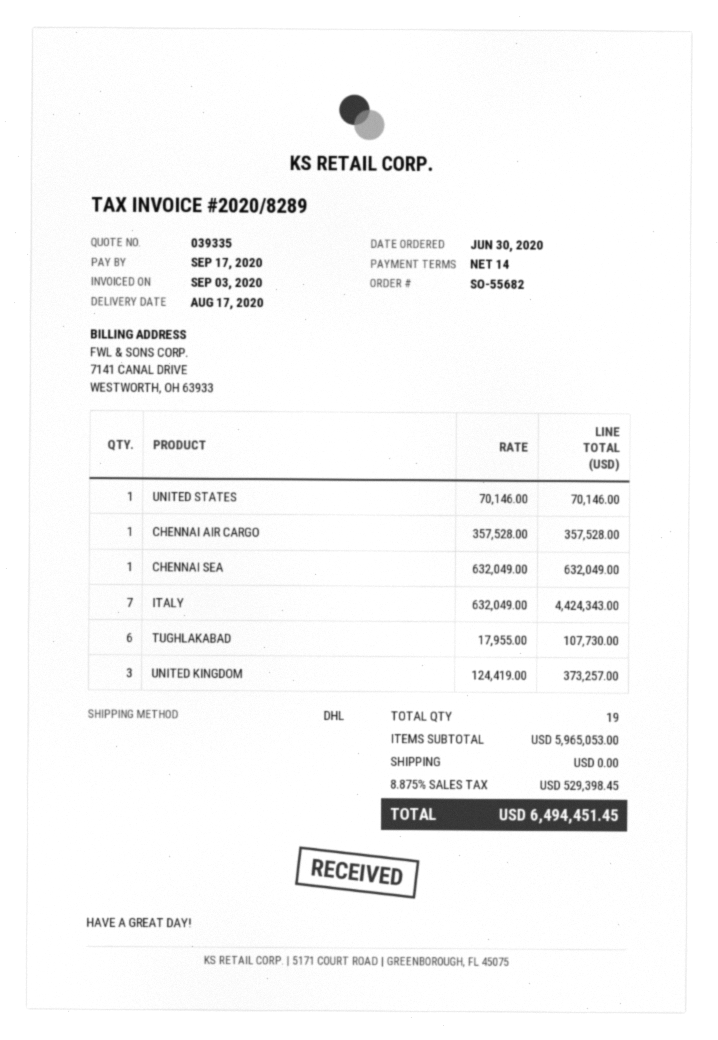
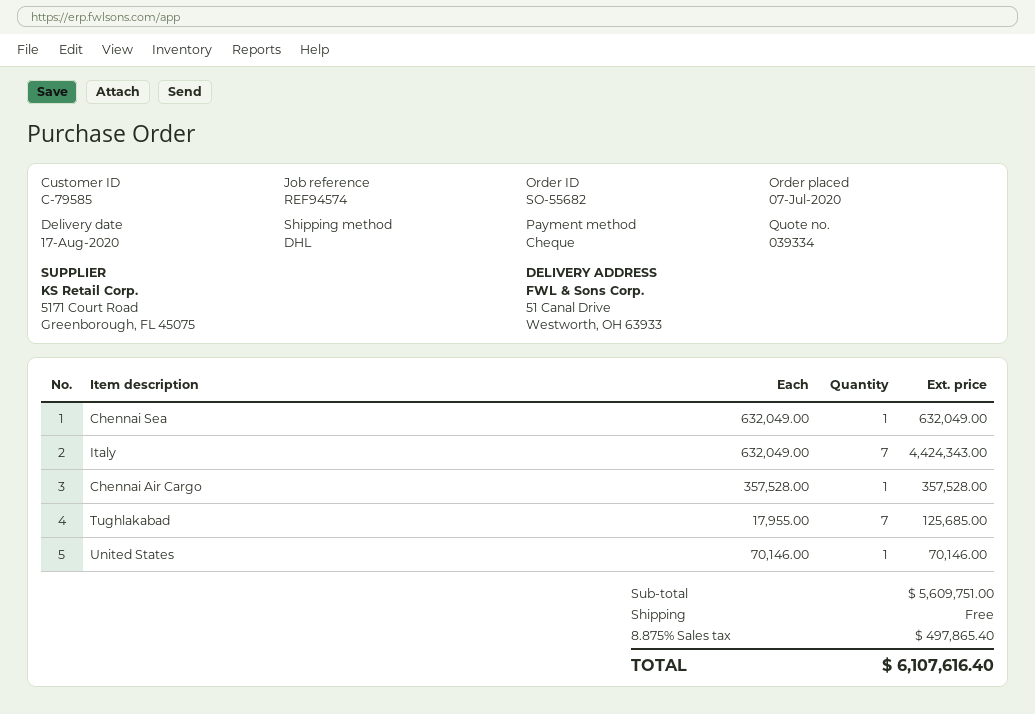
quote number: 039335 -> 039334
order date: 2020-06-30 -> 2020-07-07
TUGHLAKABAD: 6 x 17955.00 = 107730.00 -> 7 x 17955.00 = 125685.00
UNITED KINGDOM: 3 x 124419.00 = 373257.00 -> none
subtotal: 5965053.00 -> 5609751.00
tax: 8.875% = 529398.45 -> 8.875% = 497865.40
total: 6494451.45 -> 6107616.40

